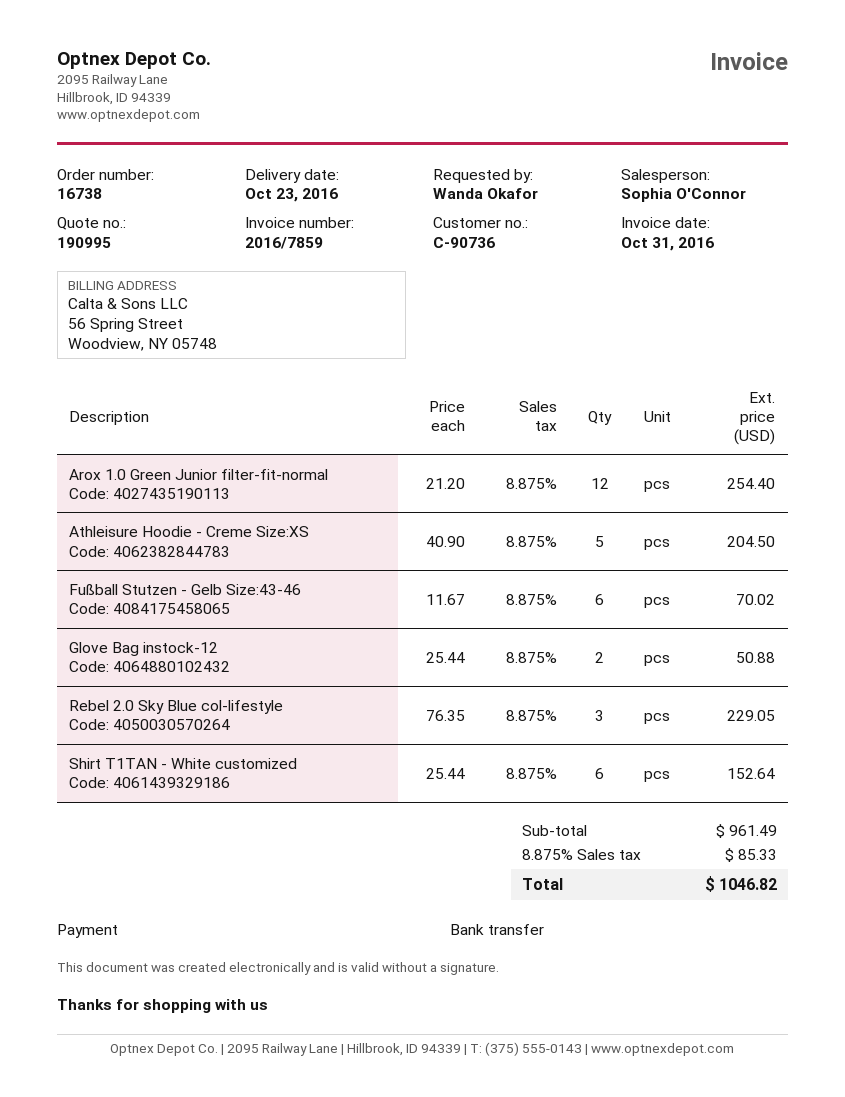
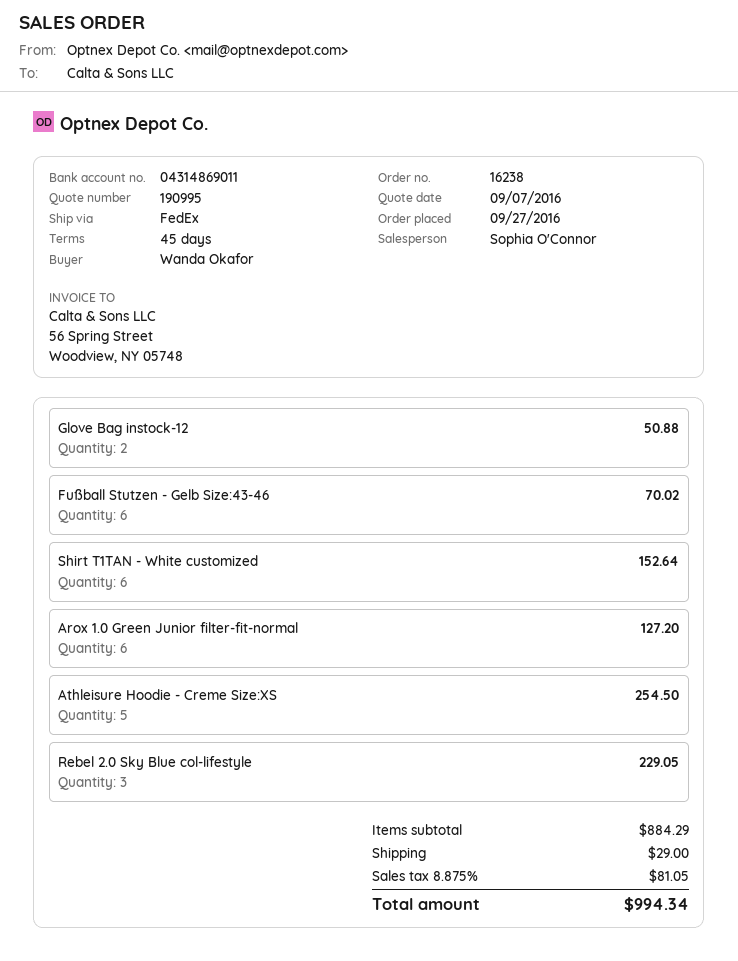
order number: 16738 -> 16238
Arox 1.0 Green Junior filter-fit-normal: 12 for 254.40 -> 6 for 127.20
Athleisure Hoodie - Creme Size:XS: 5 for 204.50 -> 5 for 254.50
subtotal: 961.49 -> 884.29
shipping: none -> 29.00
tax: 8.875% = 85.33 -> 8.875% = 81.05
total: 1046.82 -> 994.34

